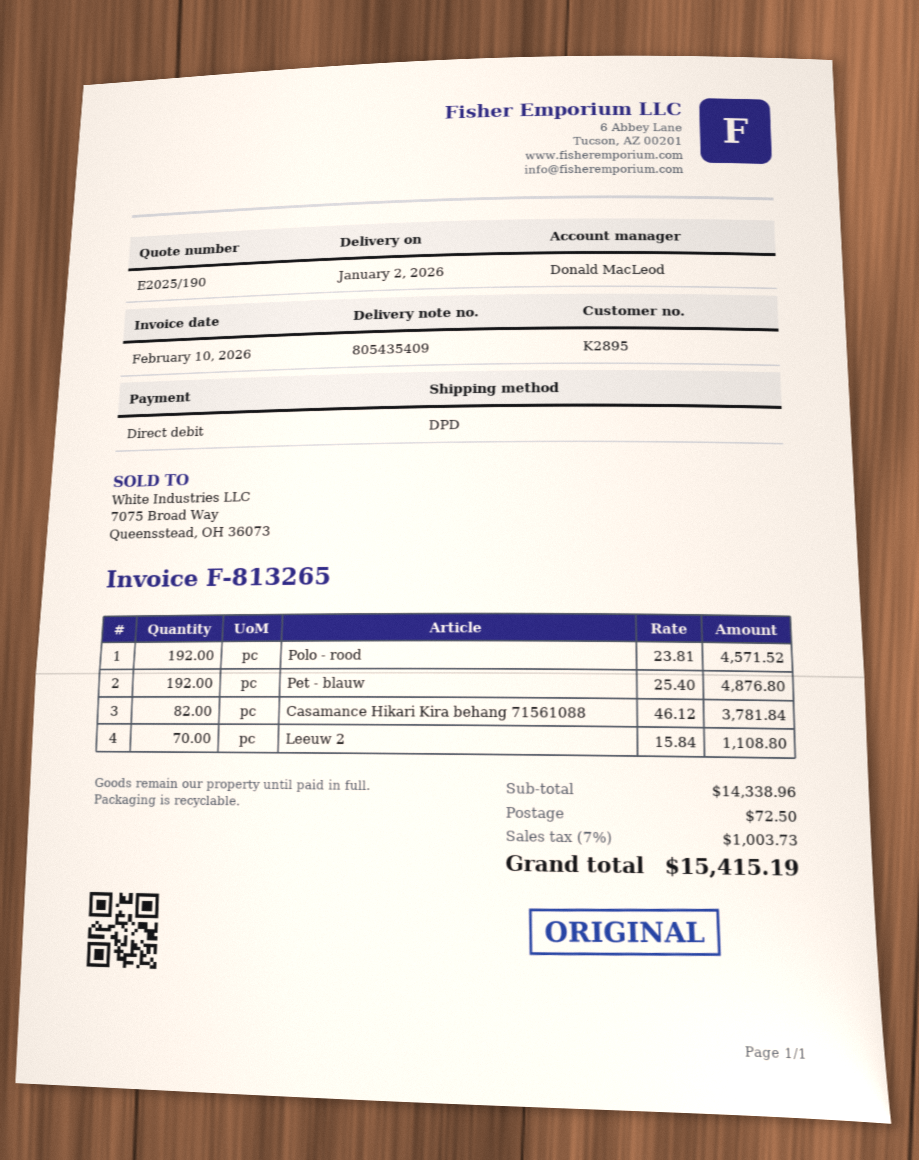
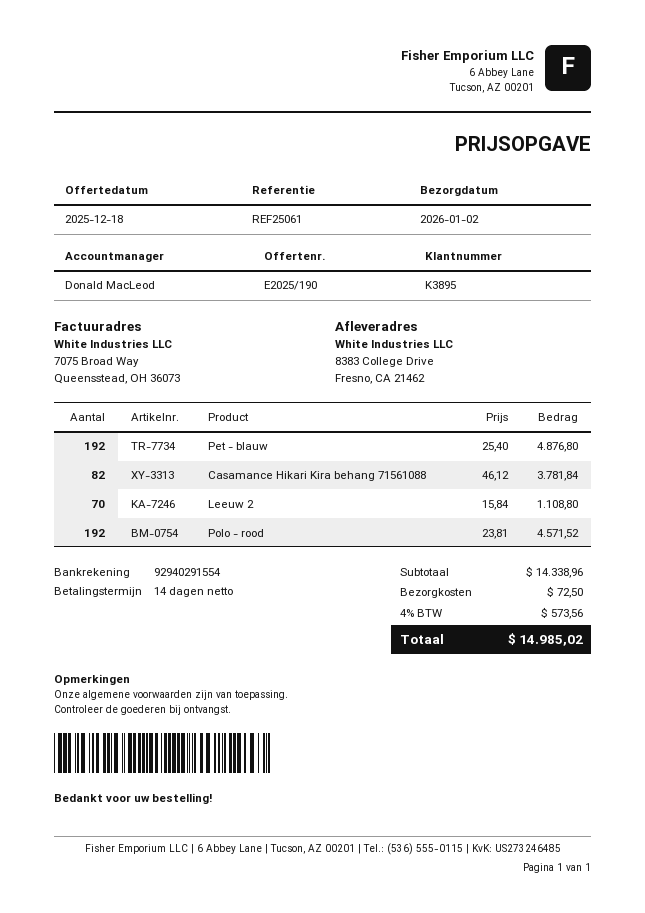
customer number: K2895 -> K3895
tax: 7% = 1003.73 -> 4% = 573.56
total: 15415.19 -> 14985.02

